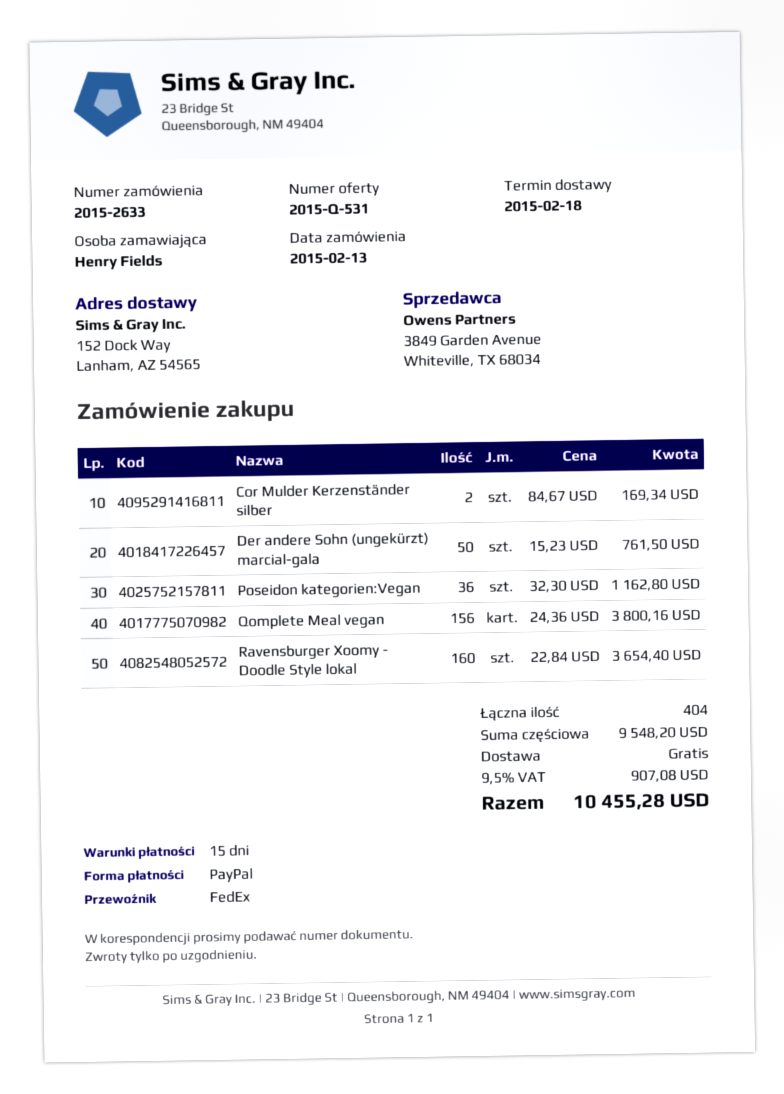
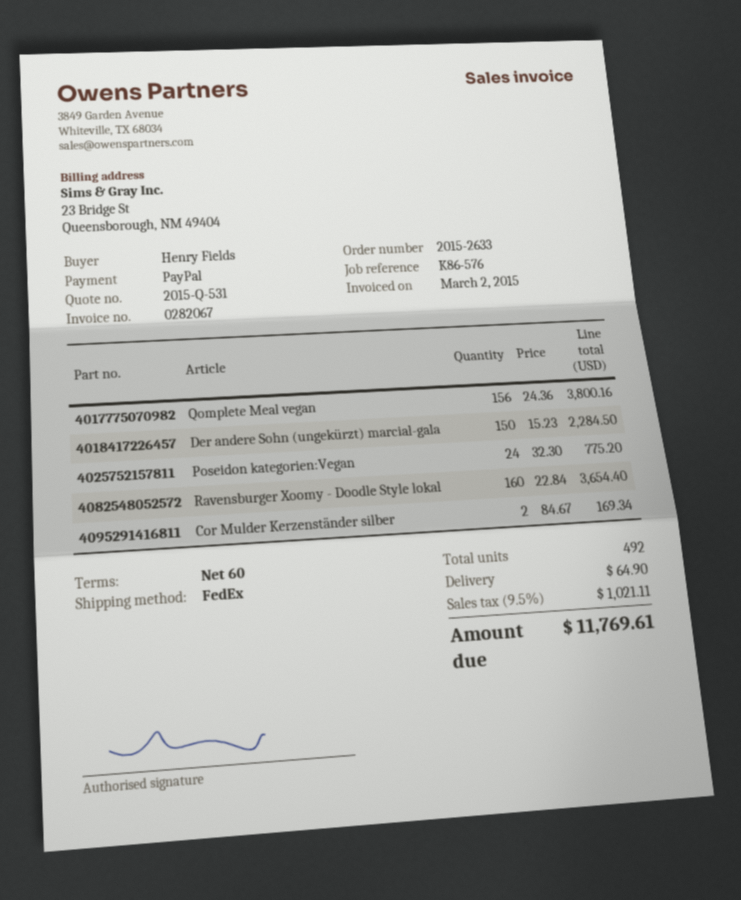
payment terms: 15 days -> 60 days
Der andere Sohn (ungekürzt) marcial-gala: 50 x 15.23 = 761.50 -> 150 x 15.23 = 2284.50
Poseidon kategorien:Vegan: 36 x 32.30 = 1162.80 -> 24 x 32.30 = 775.20
total quantity: 404 -> 492
shipping: 0.00 -> 64.90
tax: 9.5% = 907.08 -> 9.5% = 1021.11
total: 10455.28 -> 11769.61

